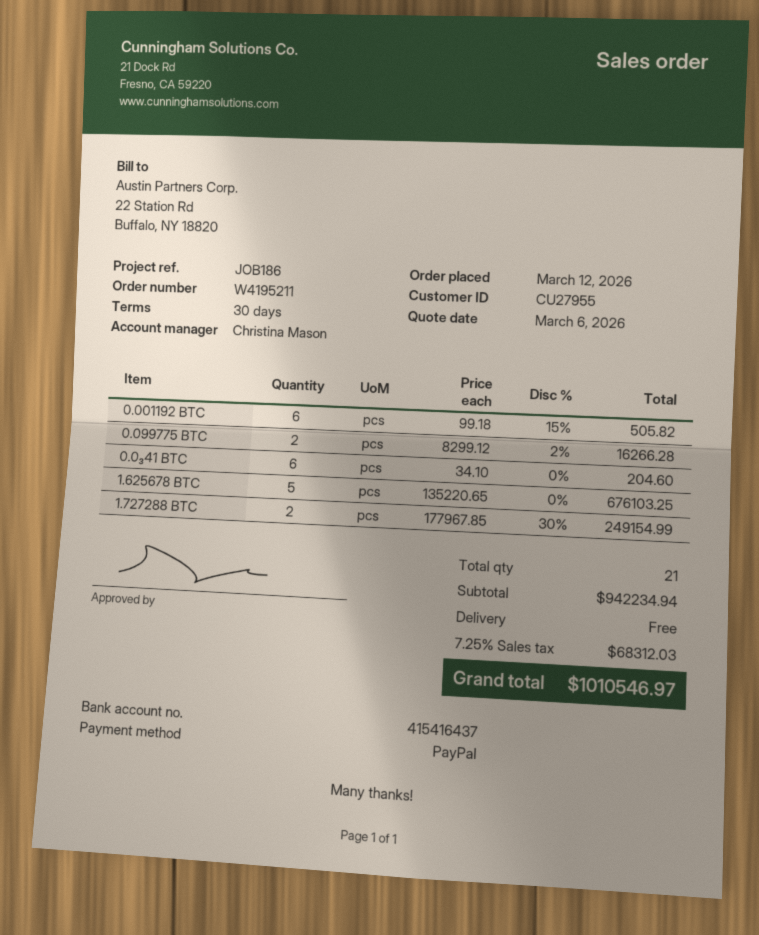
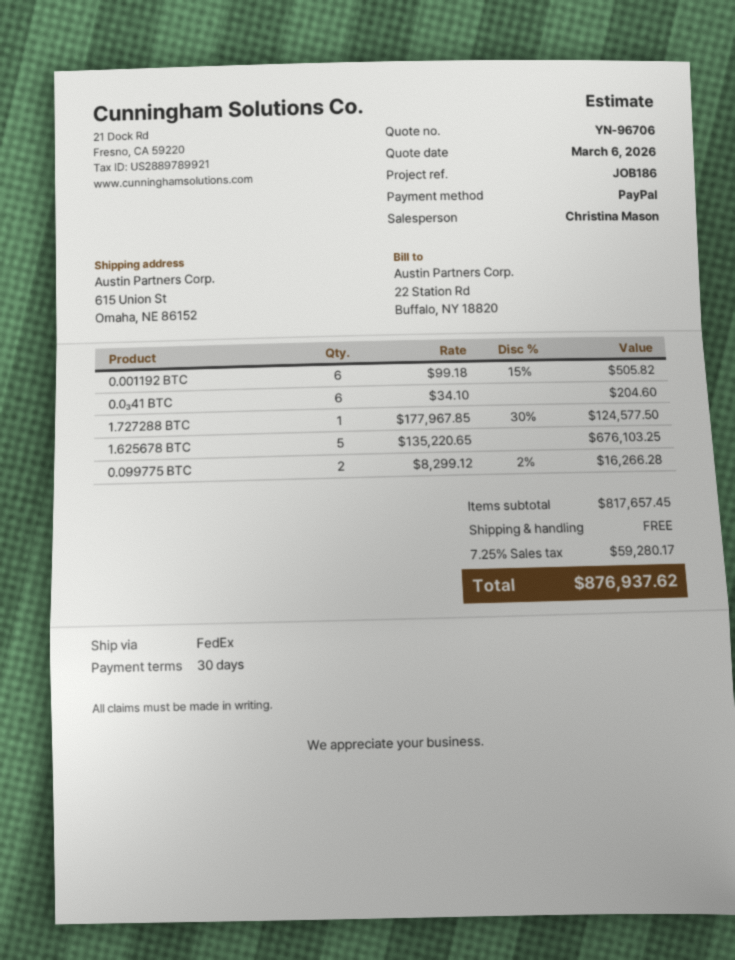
1.727288 BTC: 2 x 177967.85 - 30% = 249154.99 -> 1 x 177967.85 - 30% = 124577.50
subtotal: 942234.94 -> 817657.45
tax: 7.25% = 68312.03 -> 7.25% = 59280.17
total: 1010546.97 -> 876937.62

